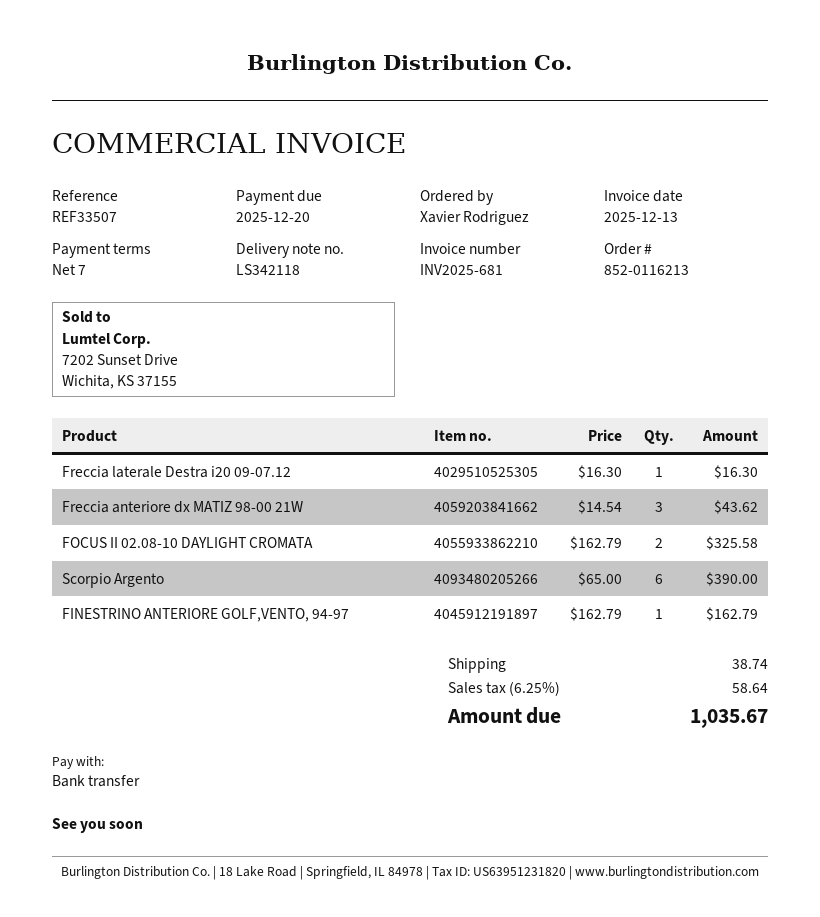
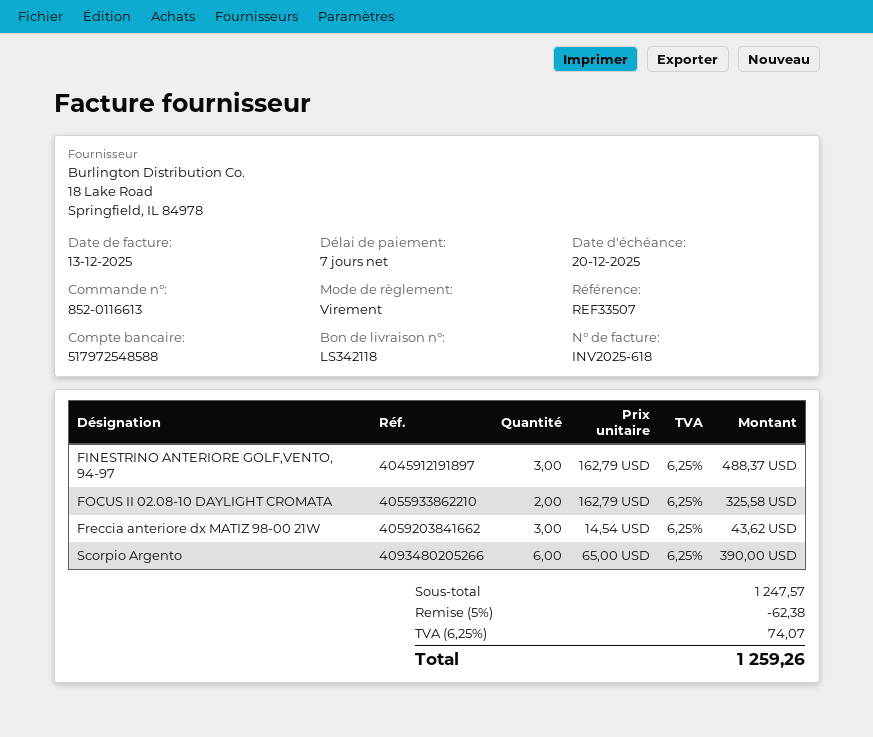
order number: 852-0116213 -> 852-0116613
invoice number: INV2025-681 -> INV2025-618
Freccia laterale Destra i20 09-07.12: 1 x 16.30 = 16.30 -> none
FINESTRINO ANTERIORE GOLF,VENTO, 94-97: 1 x 162.79 = 162.79 -> 3 x 162.79 = 488.37
discount: none -> 5% = 62.38
shipping: 38.74 -> none
tax: 6.25% = 58.64 -> 6.25% = 74.07
total: 1035.67 -> 1259.26

